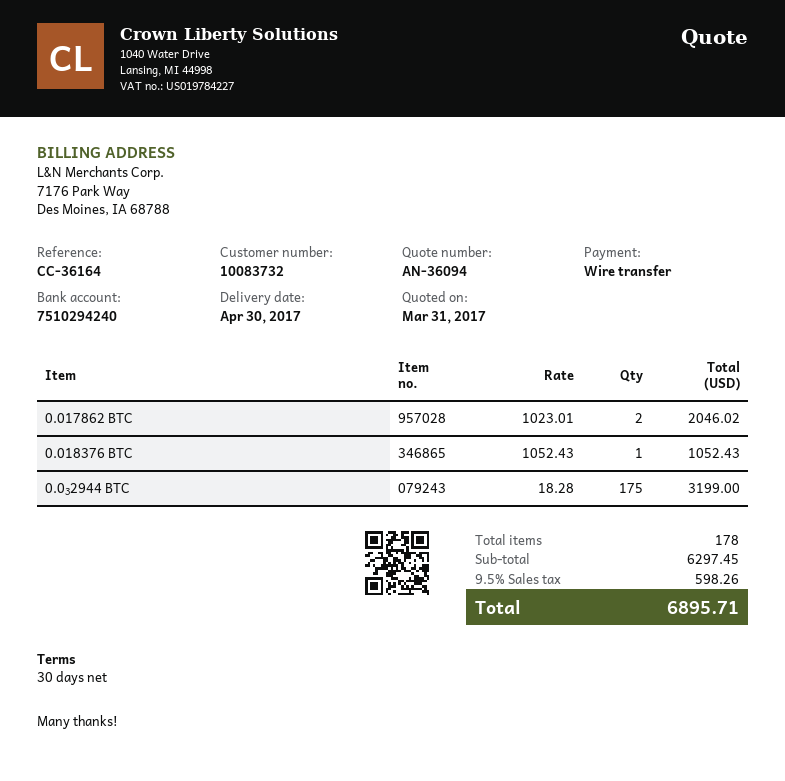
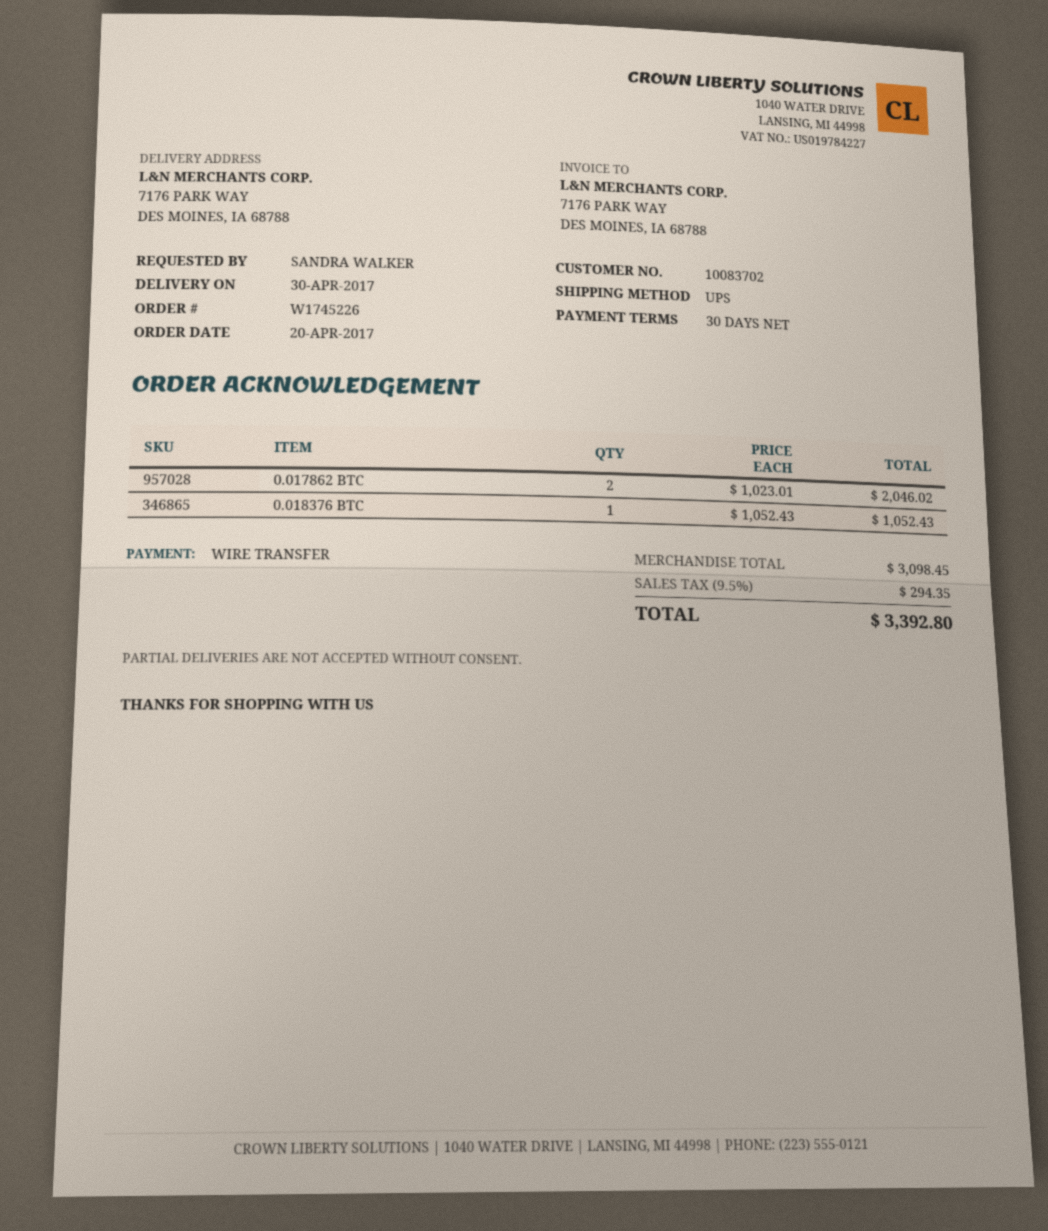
customer number: 10083732 -> 10083702
0.0₃2944 BTC: 175 x 18.28 = 3199.00 -> none
subtotal: 6297.45 -> 3098.45
tax: 9.5% = 598.26 -> 9.5% = 294.35
total: 6895.71 -> 3392.80

